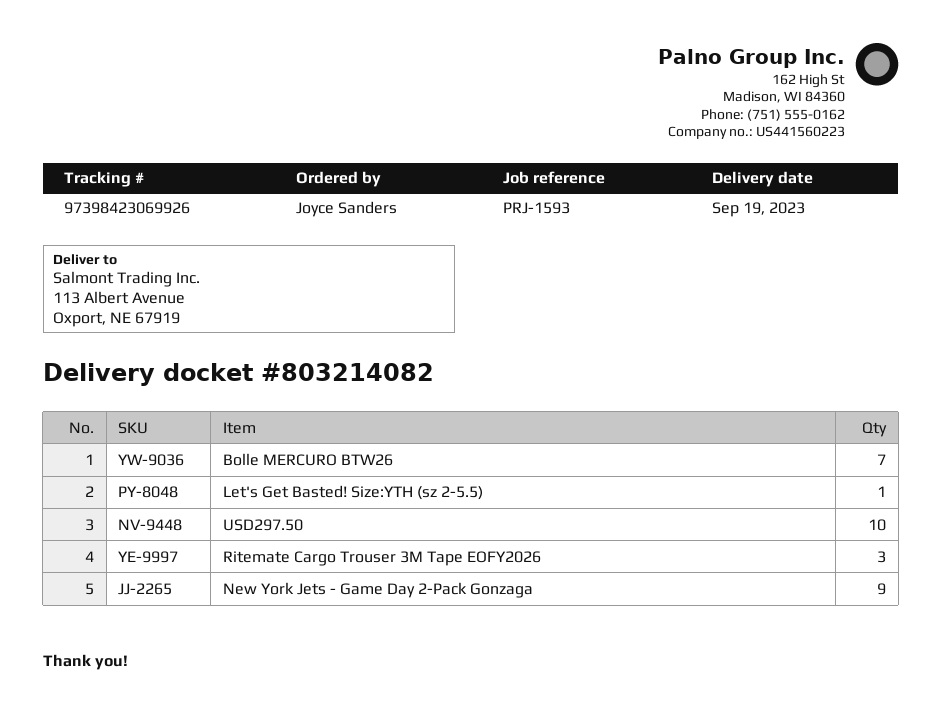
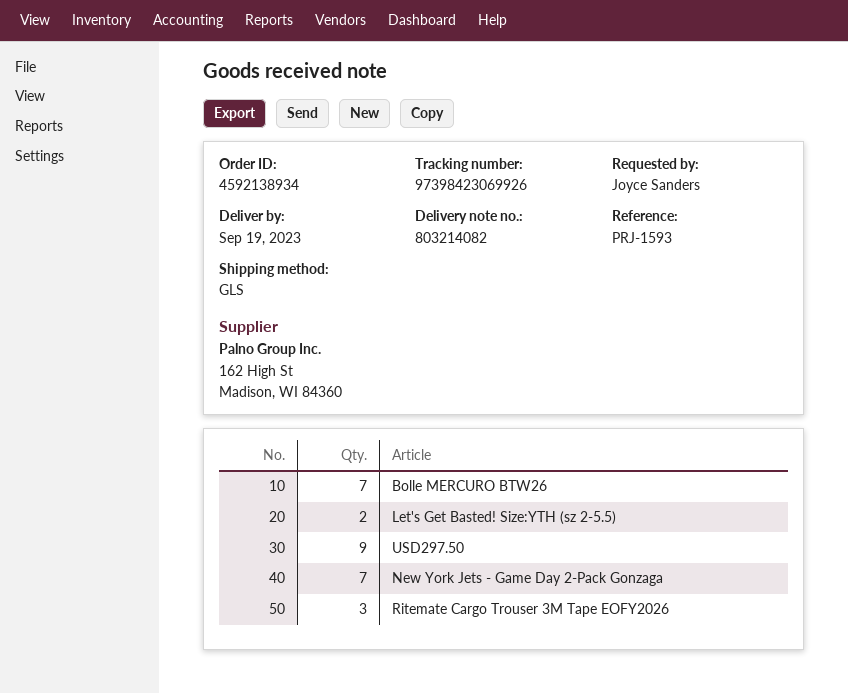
Let's Get Basted! Size:YTH (sz 2-5.5): 1 -> 2
USD297.50: 10 -> 9
New York Jets - Game Day 2-Pack Gonzaga: 9 -> 7

